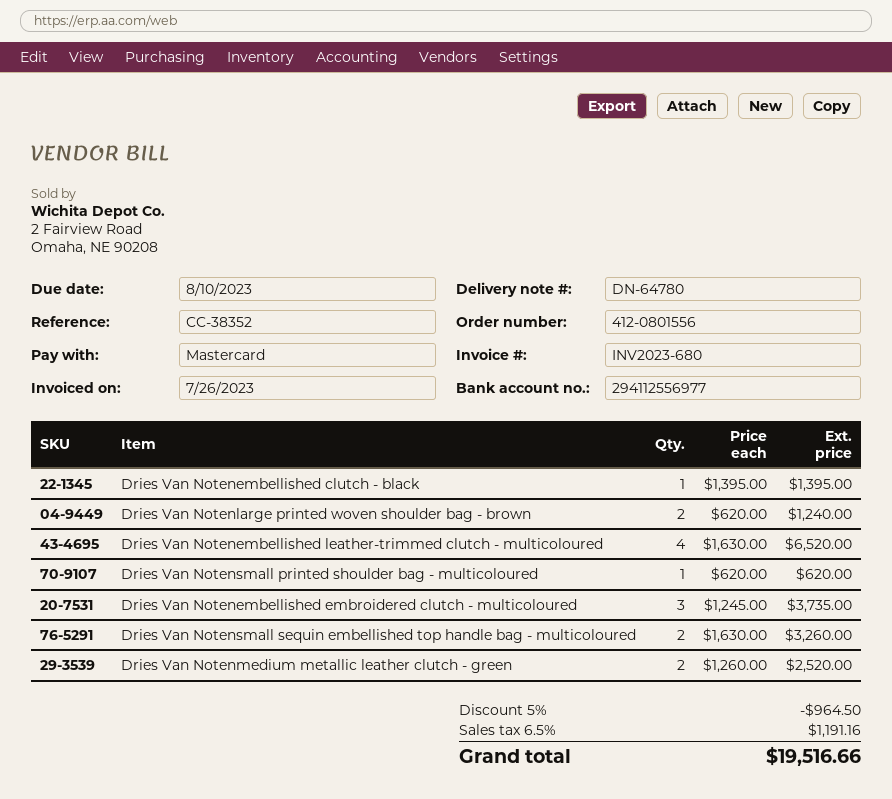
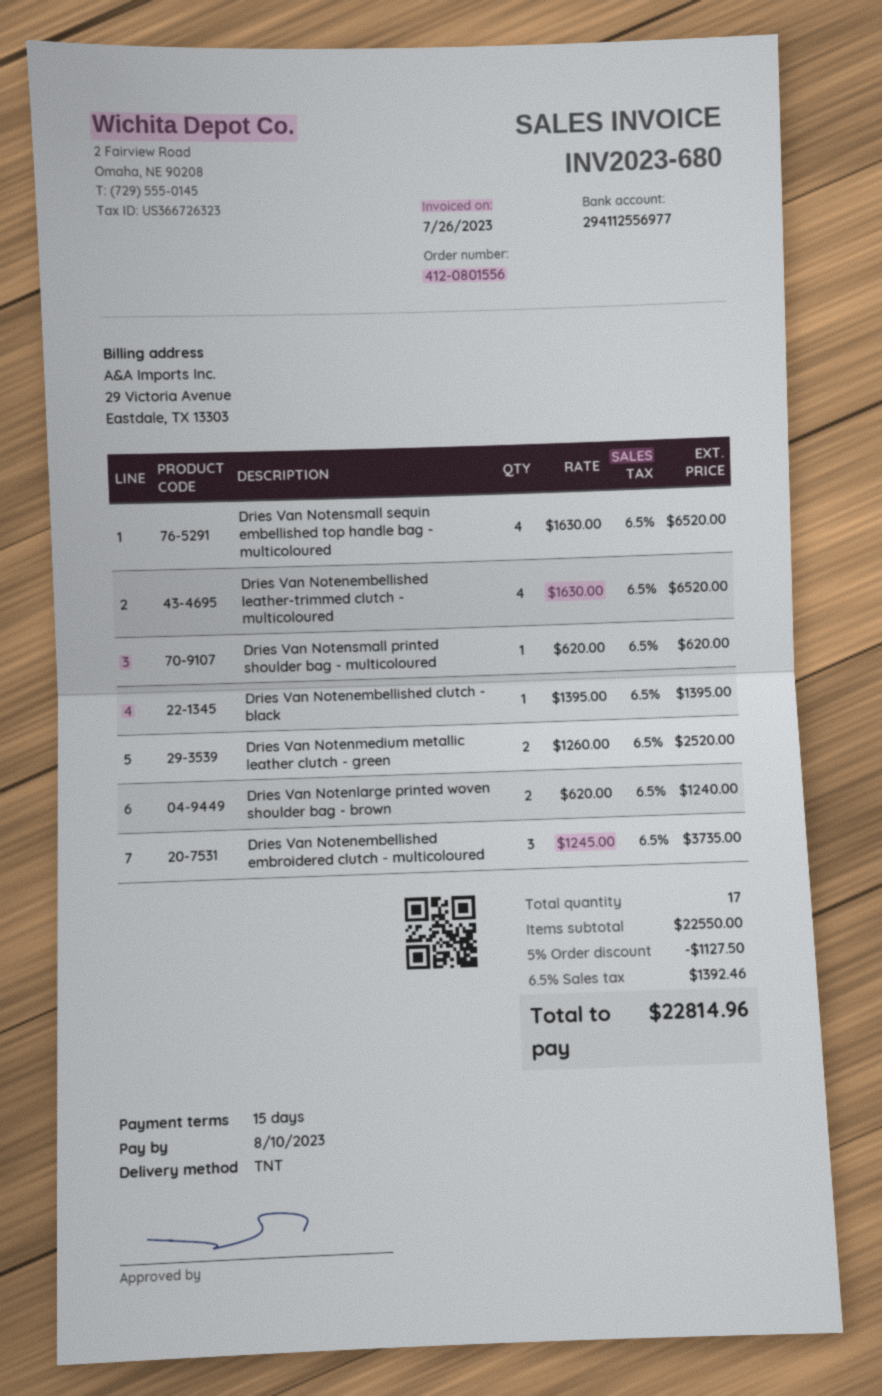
Dries Van Notensmall sequin embellished top handle bag - multicoloured: 2 x 1630.00 = 3260.00 -> 4 x 1630.00 = 6520.00
discount: 5% = 964.50 -> 5% = 1127.50
tax: 6.5% = 1191.16 -> 6.5% = 1392.46
total: 19516.66 -> 22814.96

